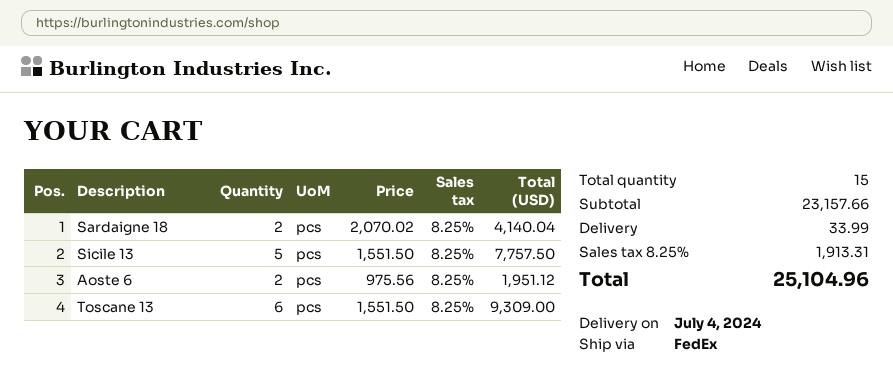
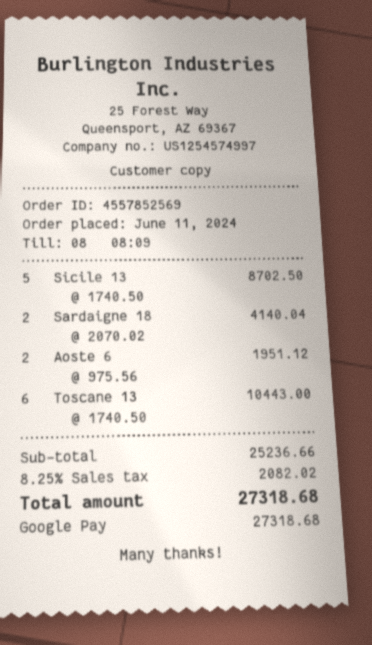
Sicile 13: 5 x 1551.50 = 7757.50 -> 5 x 1740.50 = 8702.50
Toscane 13: 6 x 1551.50 = 9309.00 -> 6 x 1740.50 = 10443.00
subtotal: 23157.66 -> 25236.66
shipping: 33.99 -> none
tax: 8.25% = 1913.31 -> 8.25% = 2082.02
total: 25104.96 -> 27318.68

